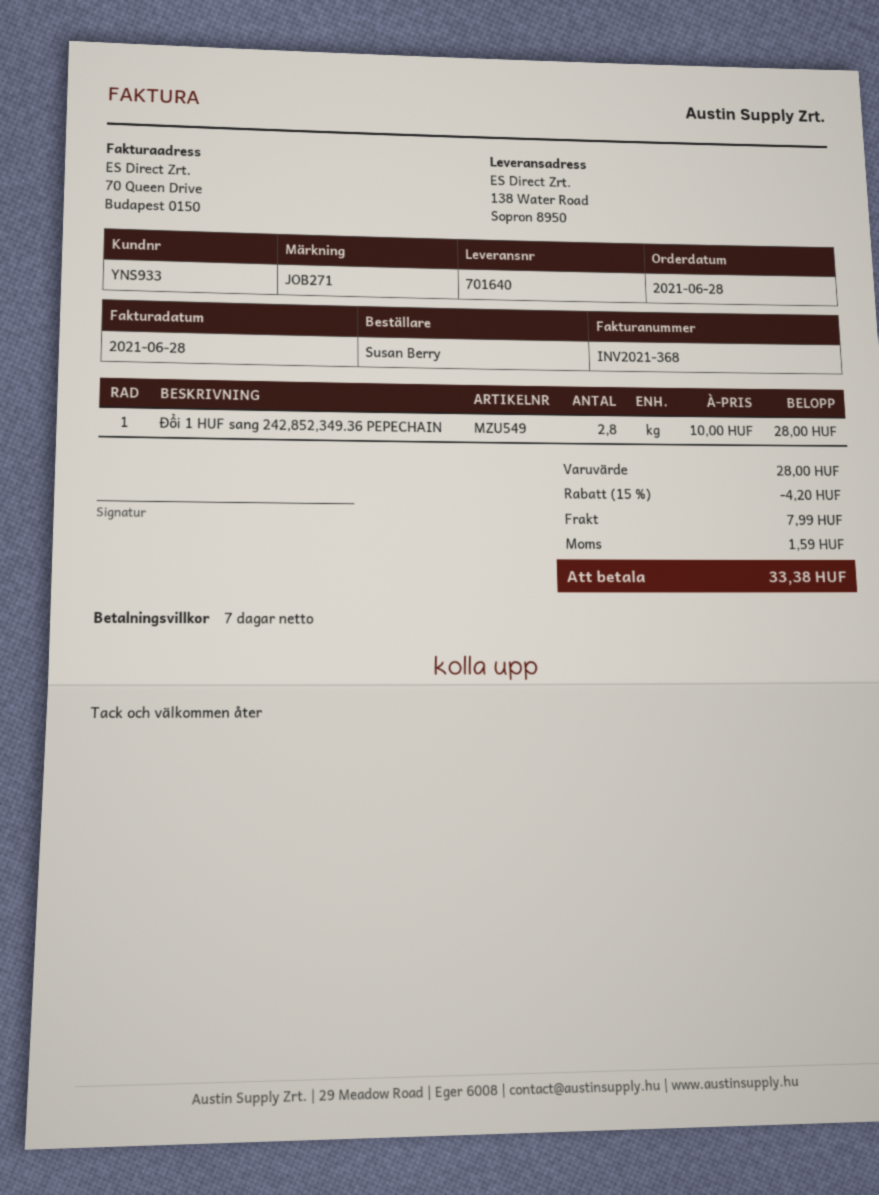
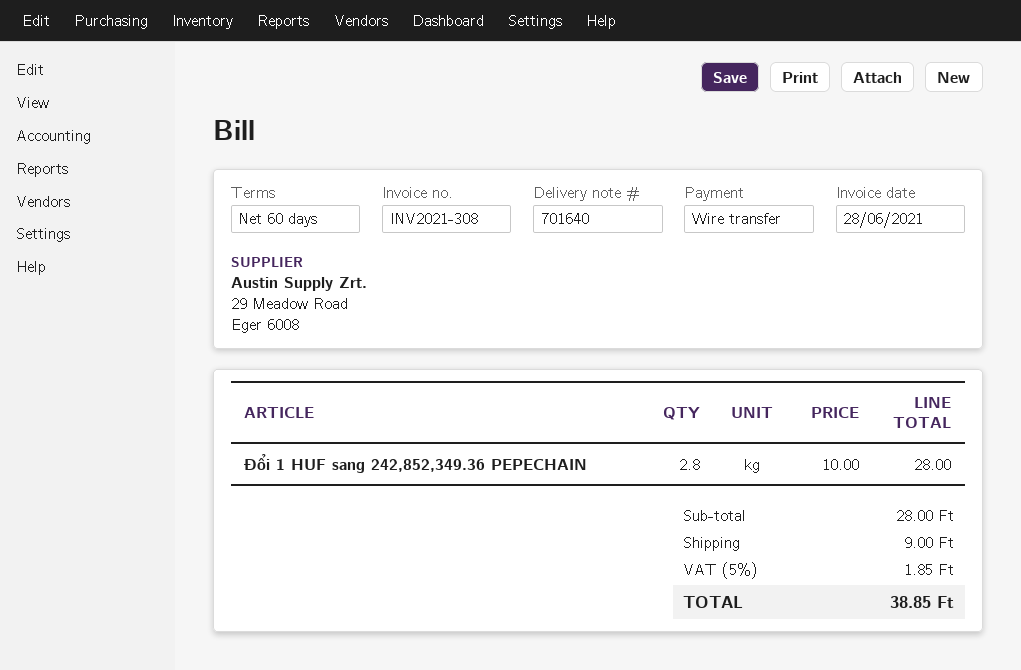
invoice number: INV2021-368 -> INV2021-308
payment terms: 7 days -> 60 days
discount: 15% = 4.20 -> none
shipping: 7.99 -> 9.00
tax: 1.59 -> 1.85
total: 33.38 -> 38.85

